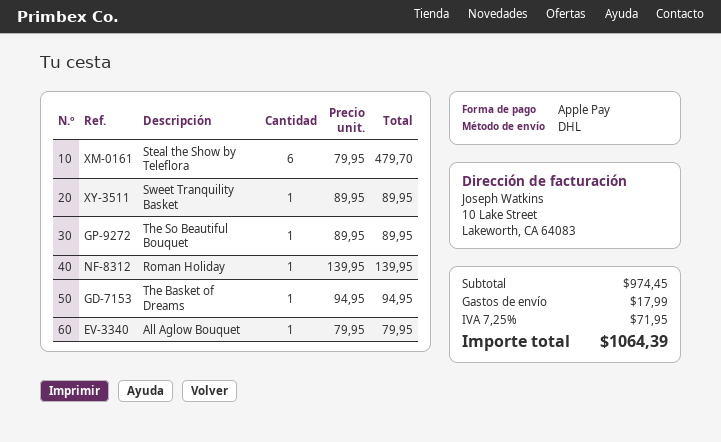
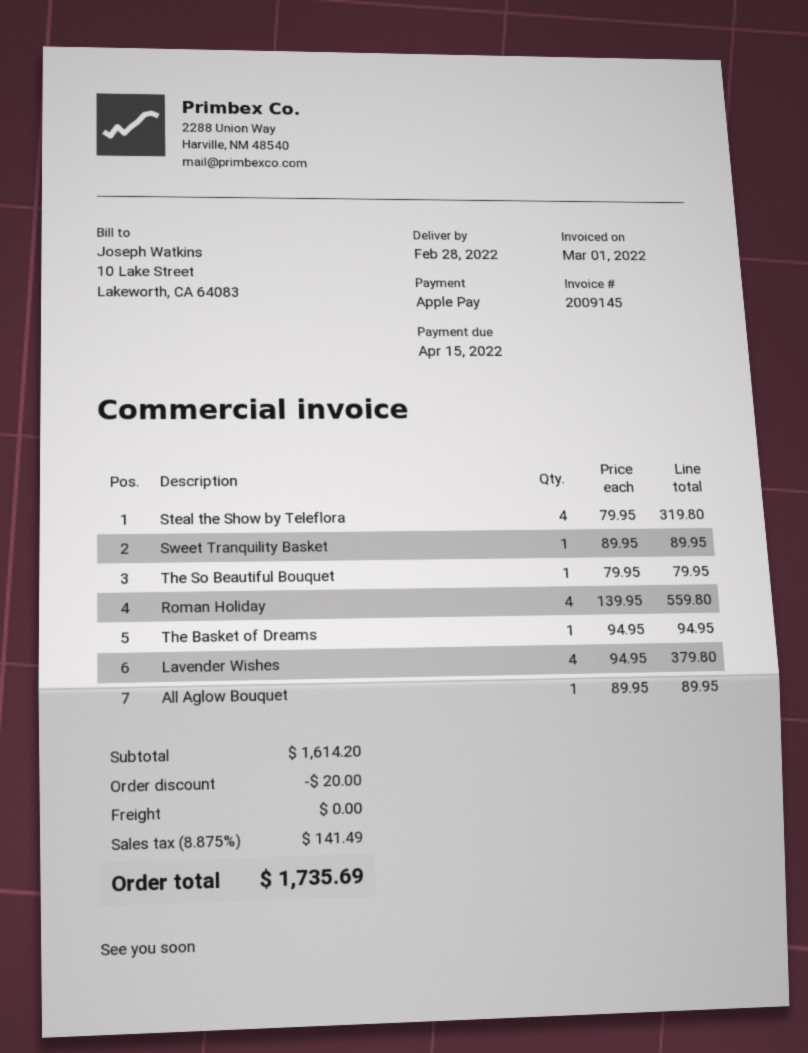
Steal the Show by Teleflora: 6 x 79.95 = 479.70 -> 4 x 79.95 = 319.80
The So Beautiful Bouquet: 1 x 89.95 = 89.95 -> 1 x 79.95 = 79.95
Roman Holiday: 1 x 139.95 = 139.95 -> 4 x 139.95 = 559.80
All Aglow Bouquet: 1 x 79.95 = 79.95 -> 1 x 89.95 = 89.95
Lavender Wishes: none -> 4 x 94.95 = 379.80
subtotal: 974.45 -> 1614.20
discount: none -> 20.00
shipping: 17.99 -> 0.00
tax: 7.25% = 71.95 -> 8.875% = 141.49
total: 1064.39 -> 1735.69

